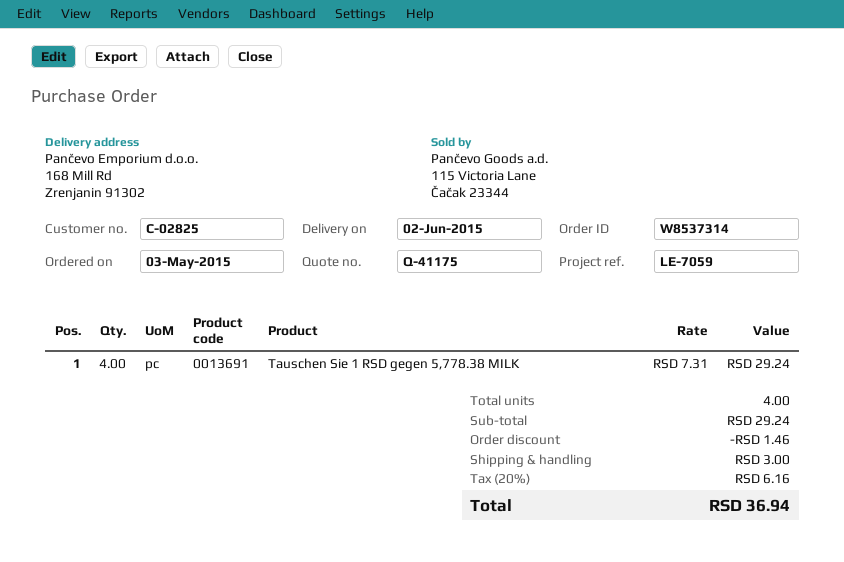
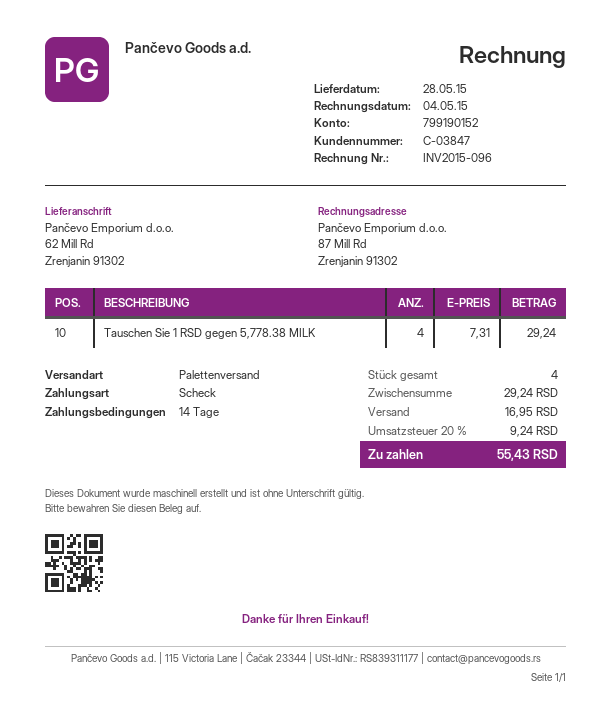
delivery date: 2015-06-02 -> 2015-05-28
customer number: C-02825 -> C-03847
ship to: 168 Mill Rd, Zrenjanin 91302 -> 62 Mill Rd, Zrenjanin 91302
discount: 1.46 -> none
shipping: 3.00 -> 16.95
tax: 20% = 6.16 -> 20% = 9.24
total: 36.94 -> 55.43

